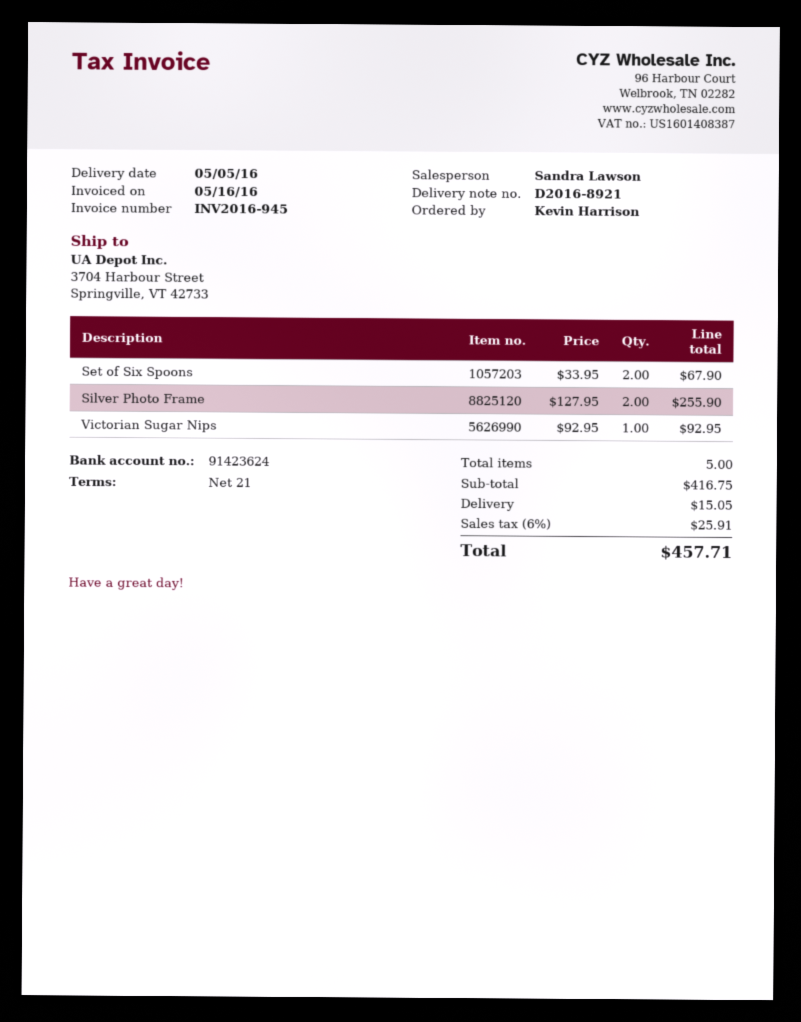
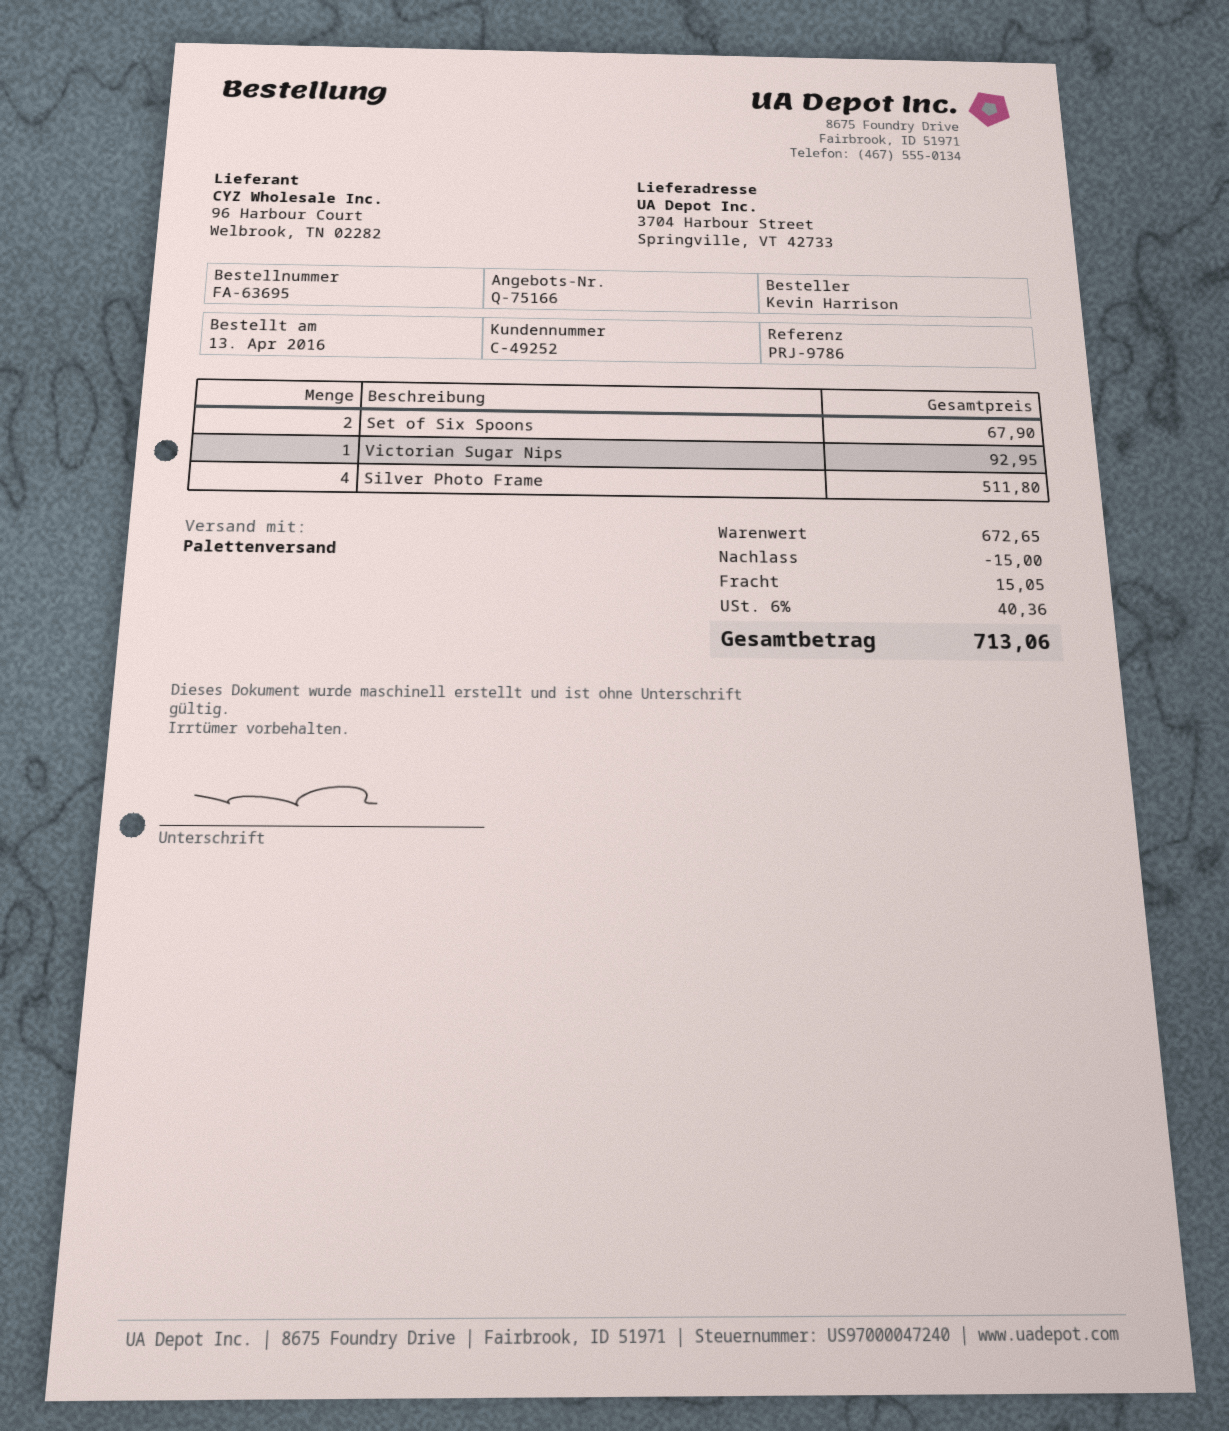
Silver Photo Frame: 2 for 255.90 -> 4 for 511.80
subtotal: 416.75 -> 672.65
discount: none -> 15.00
tax: 6% = 25.91 -> 6% = 40.36
total: 457.71 -> 713.06

